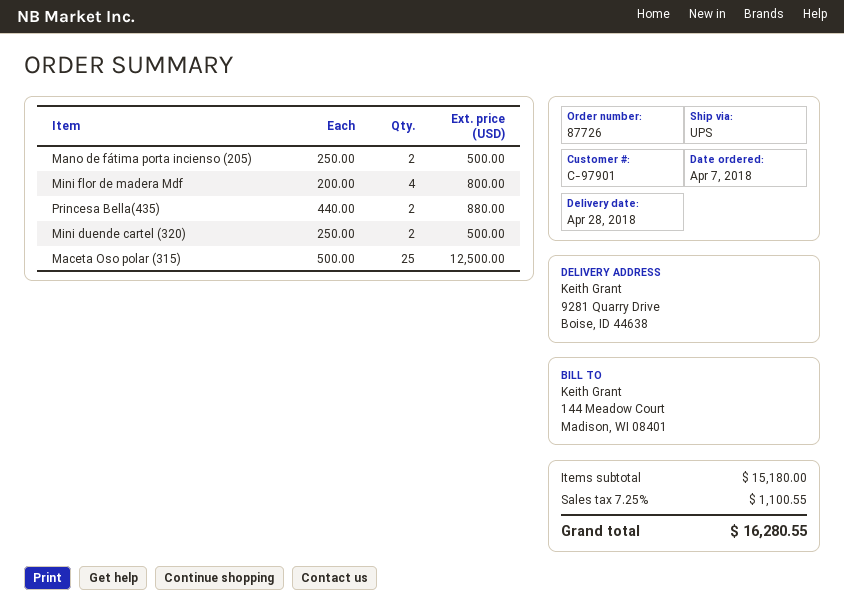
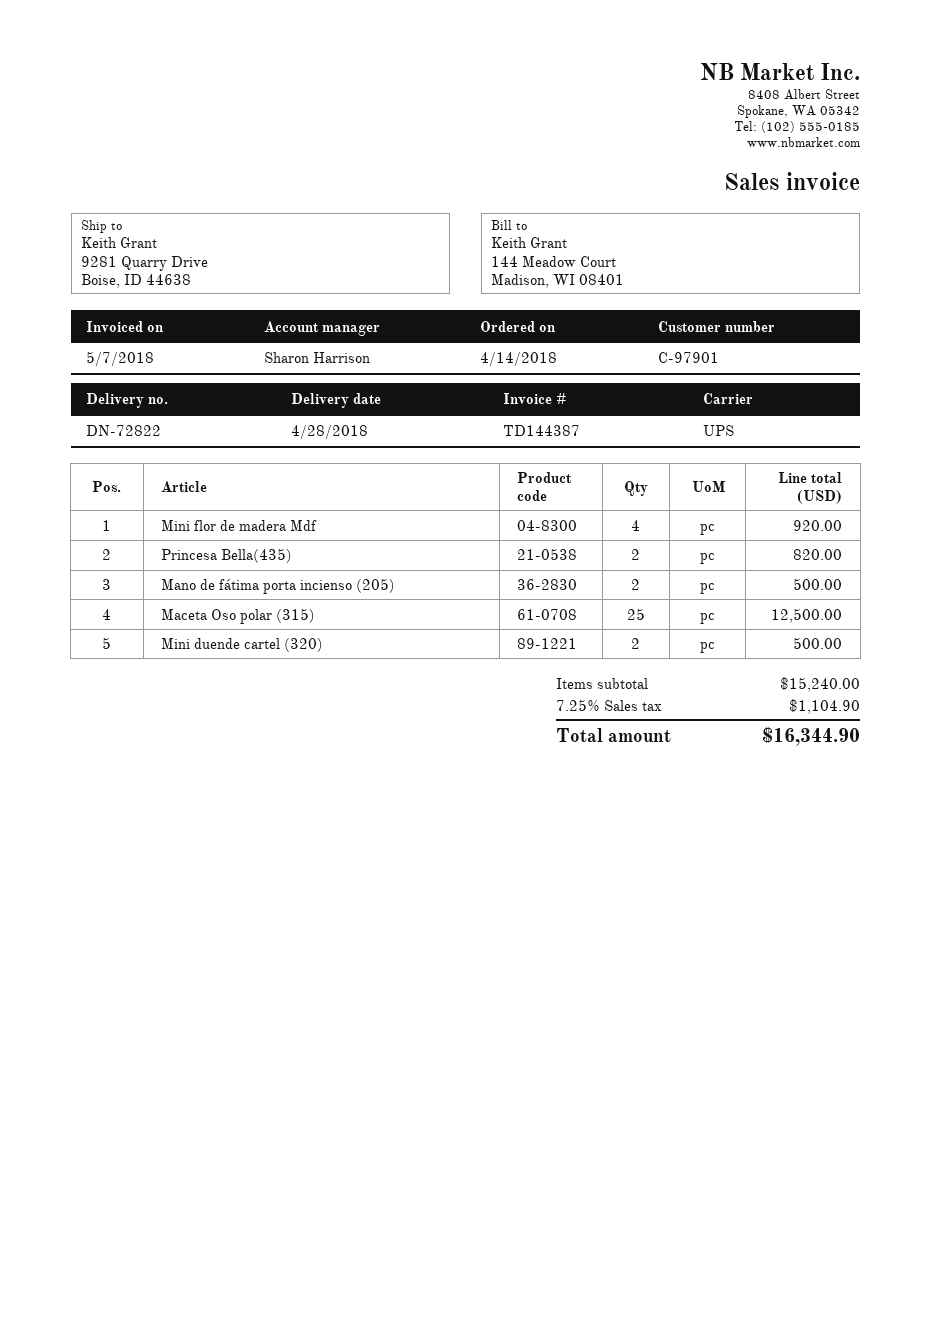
order date: 2018-04-07 -> 2018-04-14
Mini flor de madera Mdf: 4 for 800.00 -> 4 for 920.00
Princesa Bella(435): 2 for 880.00 -> 2 for 820.00
subtotal: 15180.00 -> 15240.00
tax: 7.25% = 1100.55 -> 7.25% = 1104.90
total: 16280.55 -> 16344.90

